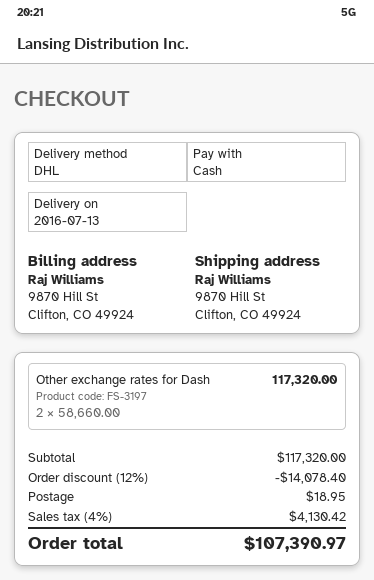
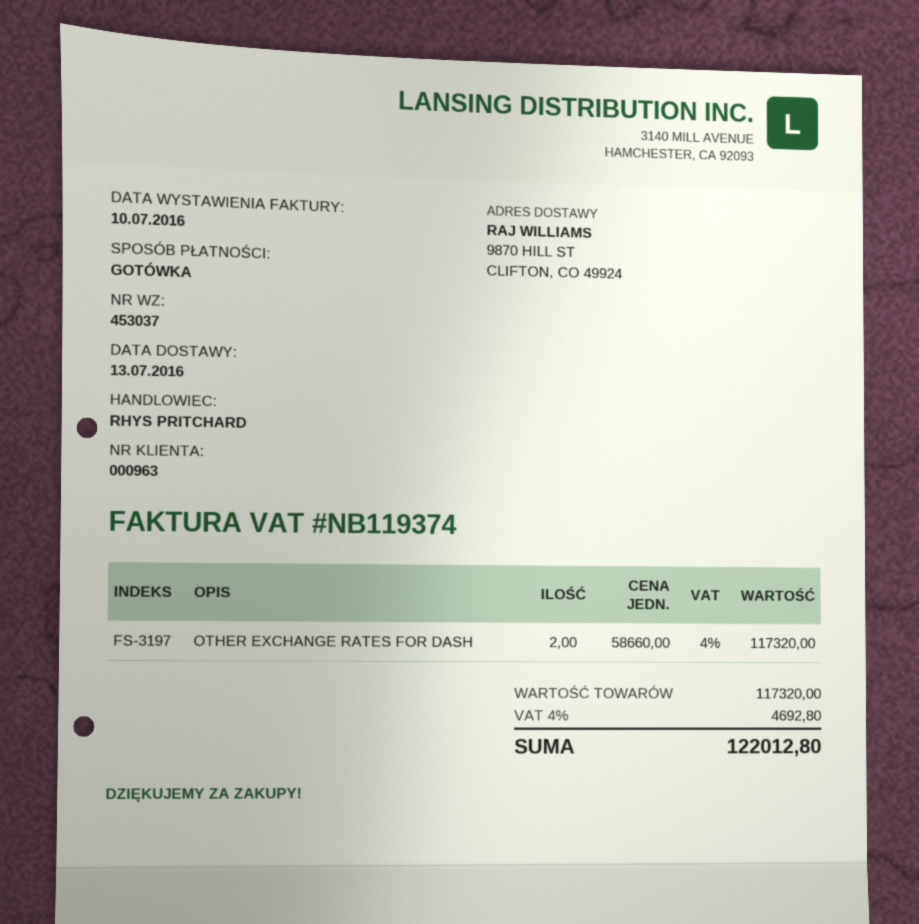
discount: 12% = 14078.40 -> none
shipping: 18.95 -> none
tax: 4% = 4130.42 -> 4% = 4692.80
total: 107390.97 -> 122012.80

